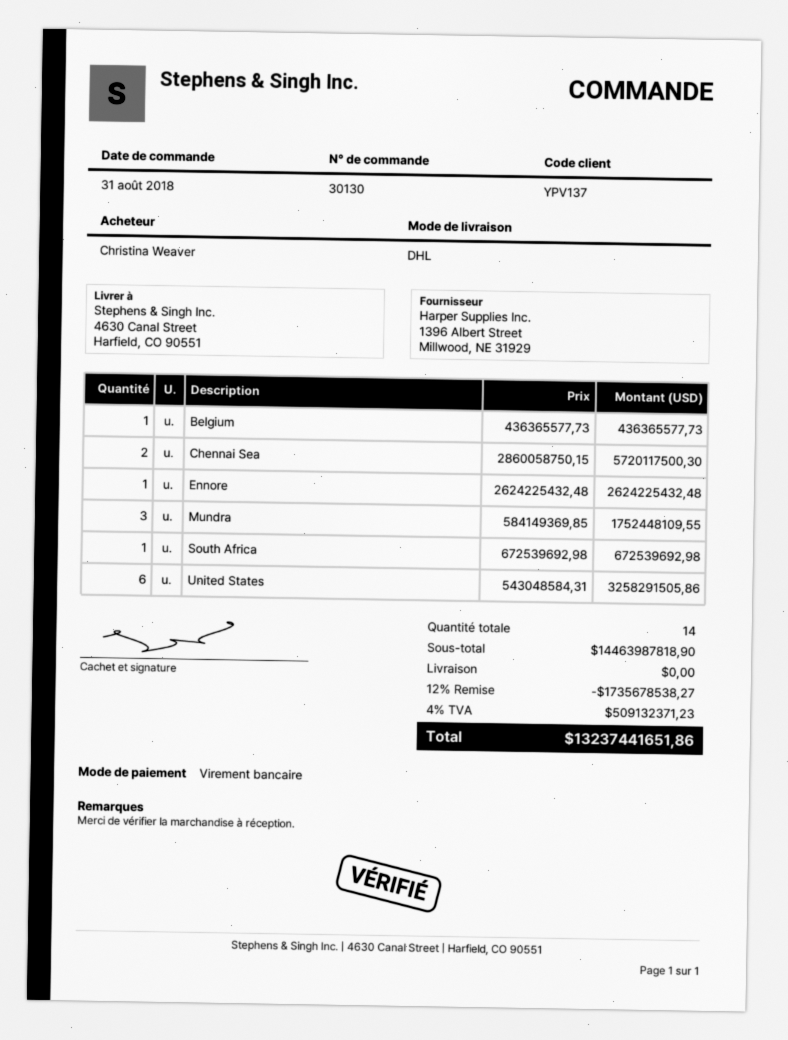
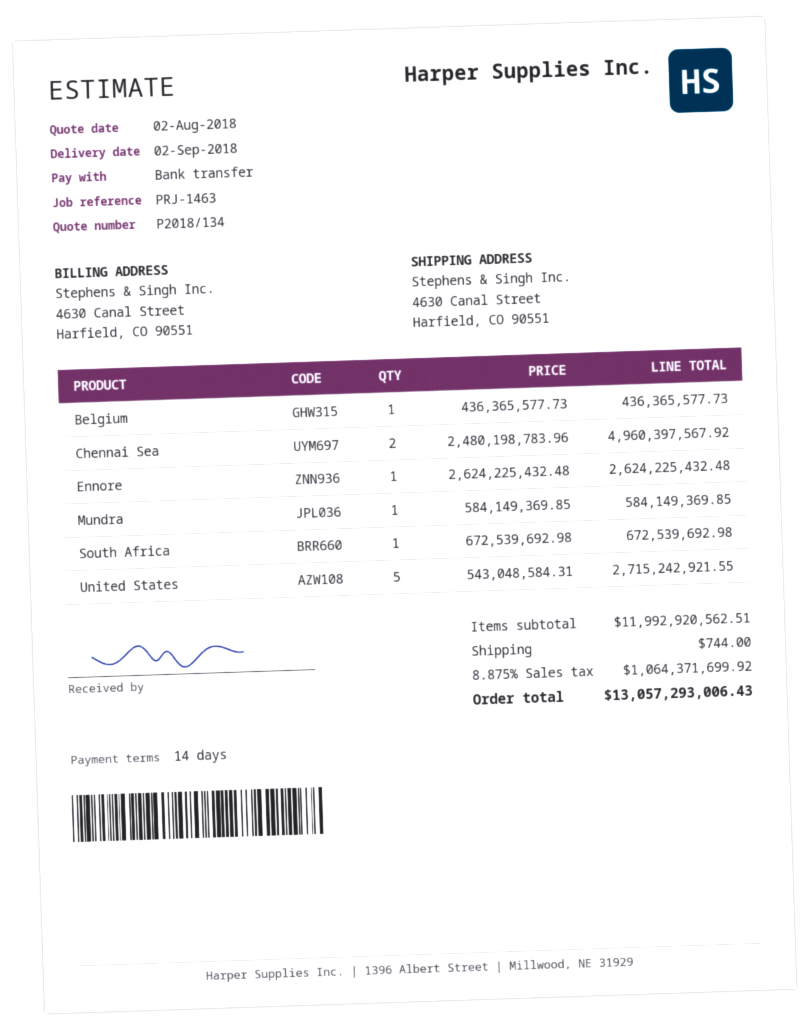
Chennai Sea: 2 x 2860058750.15 = 5720117500.30 -> 2 x 2480198783.96 = 4960397567.92
Mundra: 3 x 584149369.85 = 1752448109.55 -> 1 x 584149369.85 = 584149369.85
United States: 6 x 543048584.31 = 3258291505.86 -> 5 x 543048584.31 = 2715242921.55
subtotal: 14463987818.90 -> 11992920562.51
discount: 12% = 1735678538.27 -> none
shipping: 0.00 -> 744.00
tax: 4% = 509132371.23 -> 8.875% = 1064371699.92
total: 13237441651.86 -> 13057293006.43

